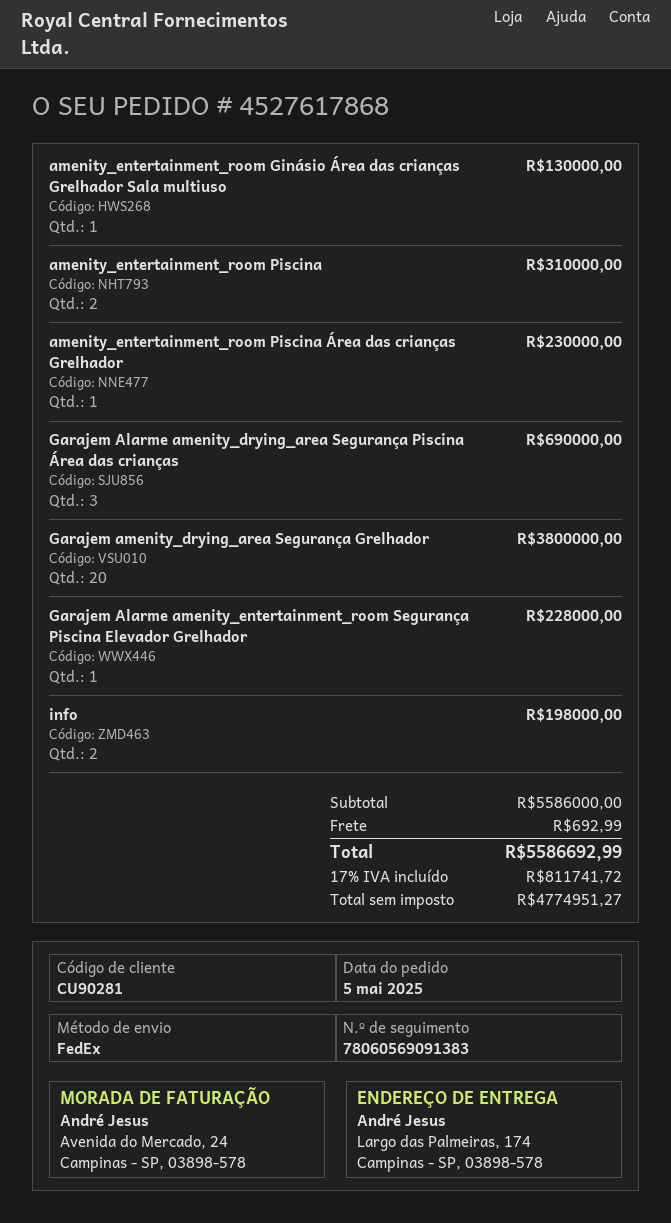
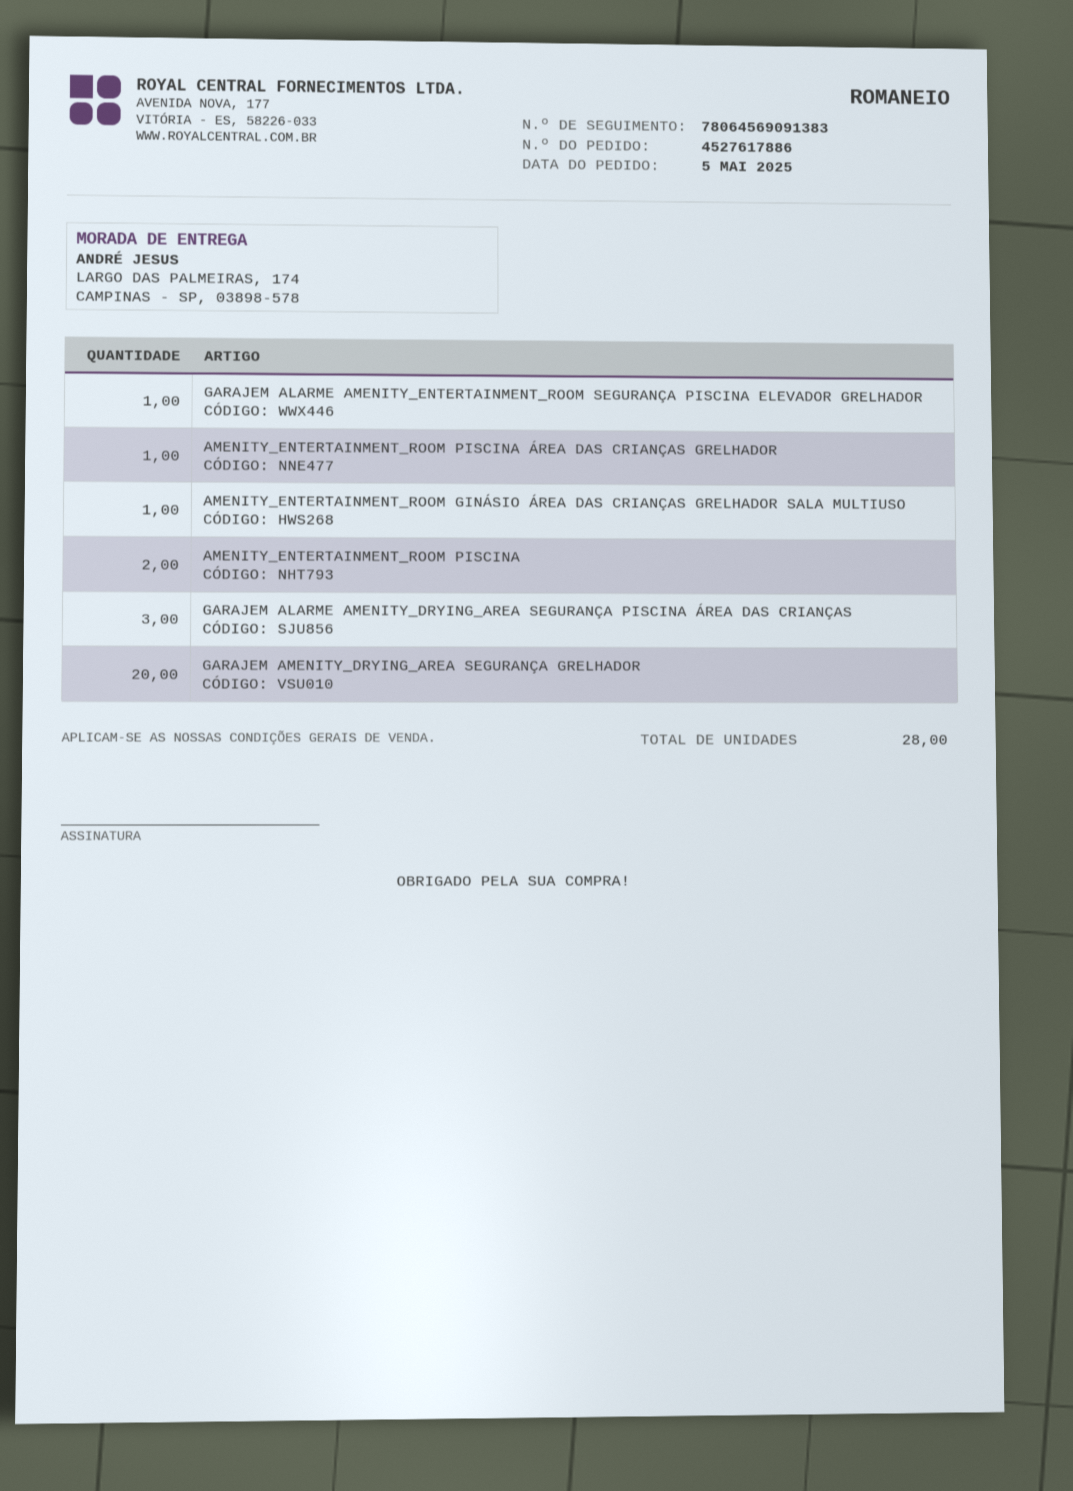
order number: 4527617868 -> 4527617886
tracking number: 78060569091383 -> 78064569091383
info: 2 -> none

